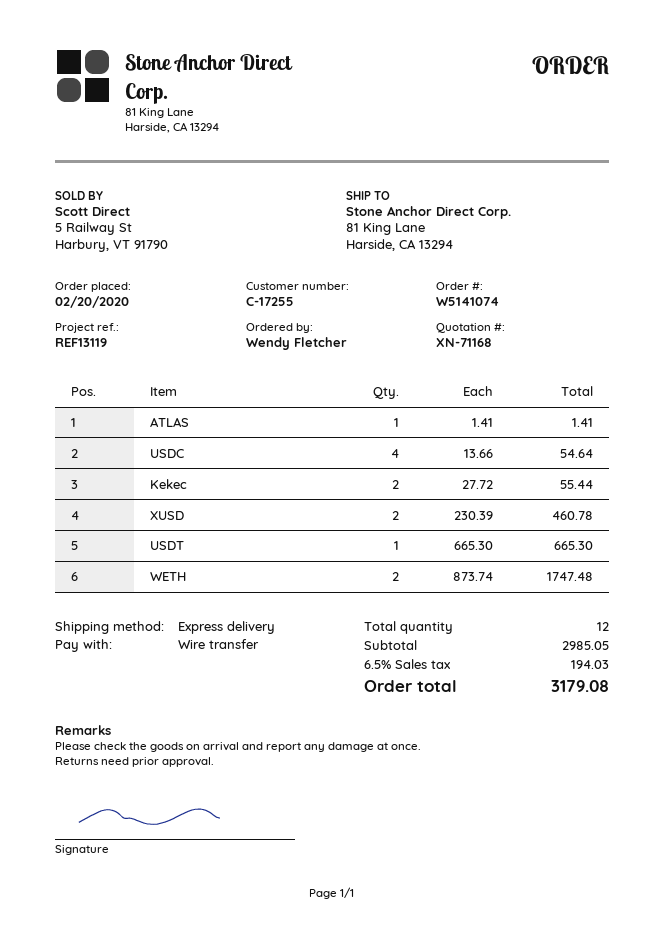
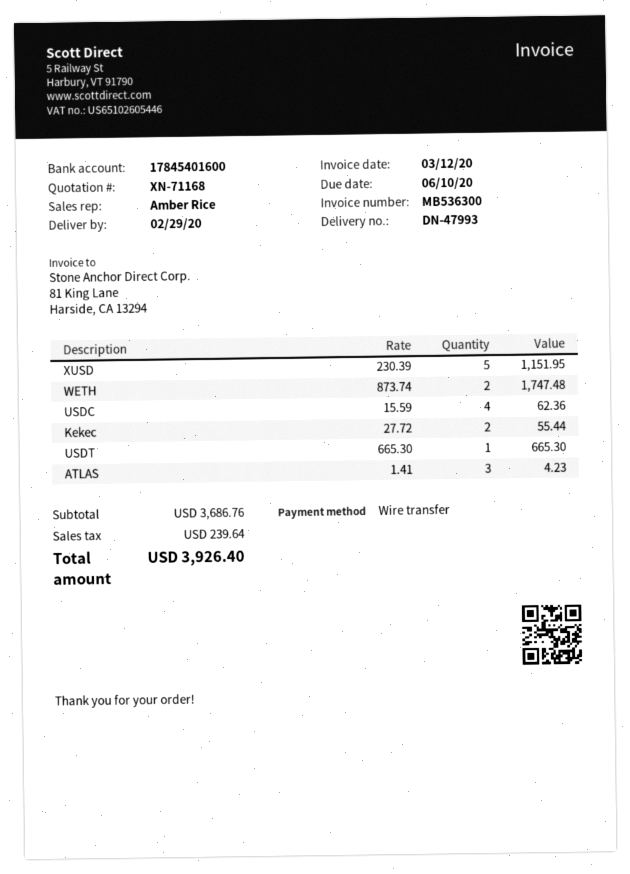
ATLAS: 1 x 1.41 = 1.41 -> 3 x 1.41 = 4.23
USDC: 4 x 13.66 = 54.64 -> 4 x 15.59 = 62.36
XUSD: 2 x 230.39 = 460.78 -> 5 x 230.39 = 1151.95
subtotal: 2985.05 -> 3686.76
tax: 194.03 -> 239.64
total: 3179.08 -> 3926.40

